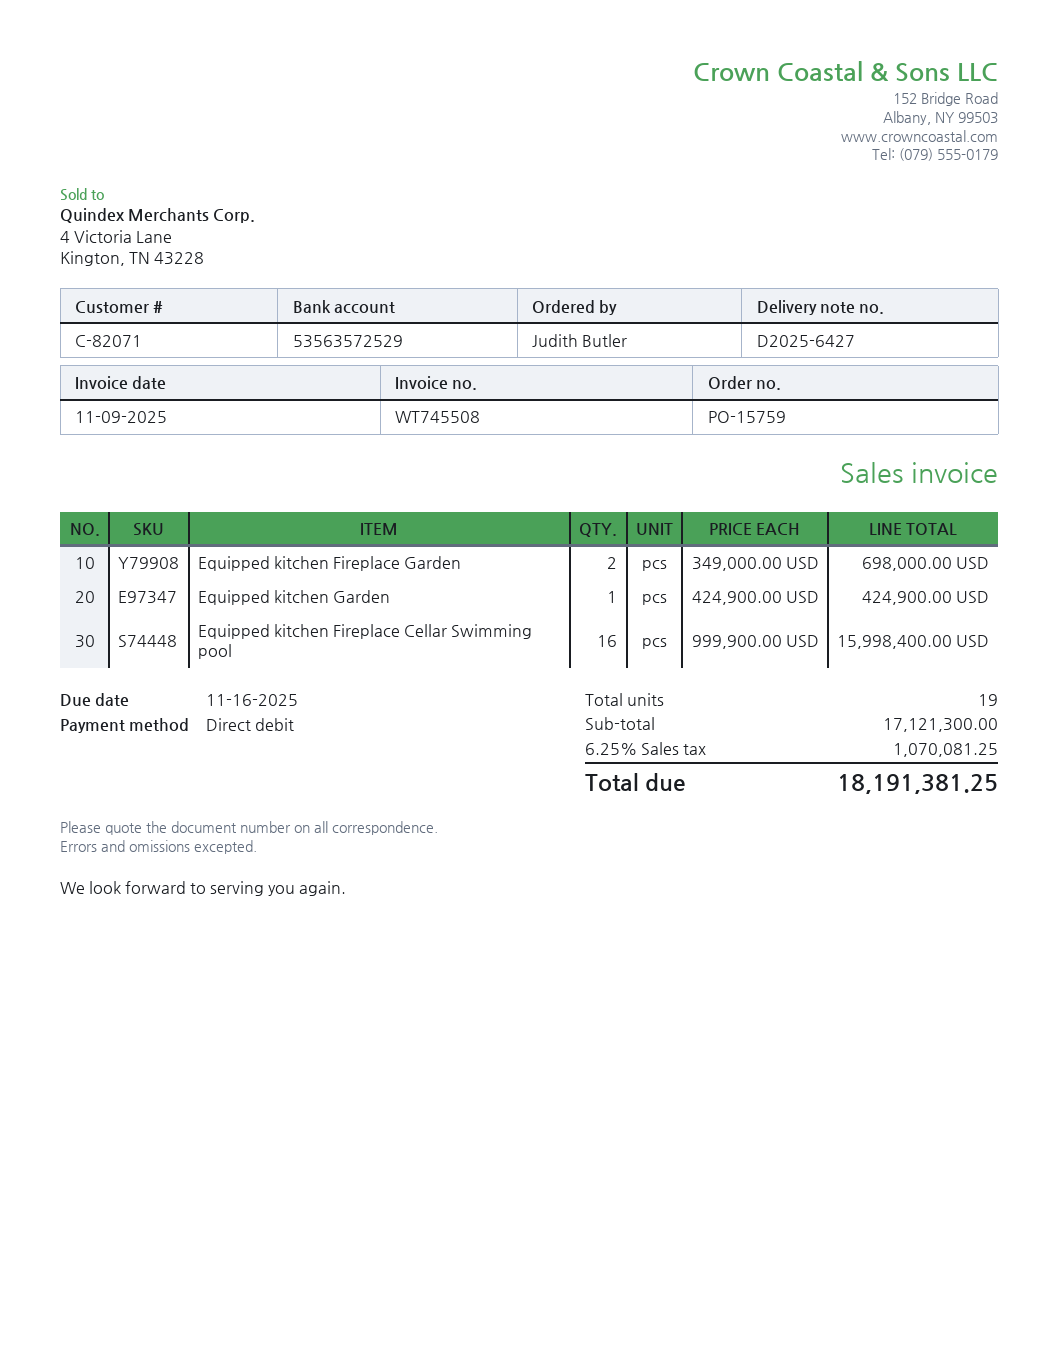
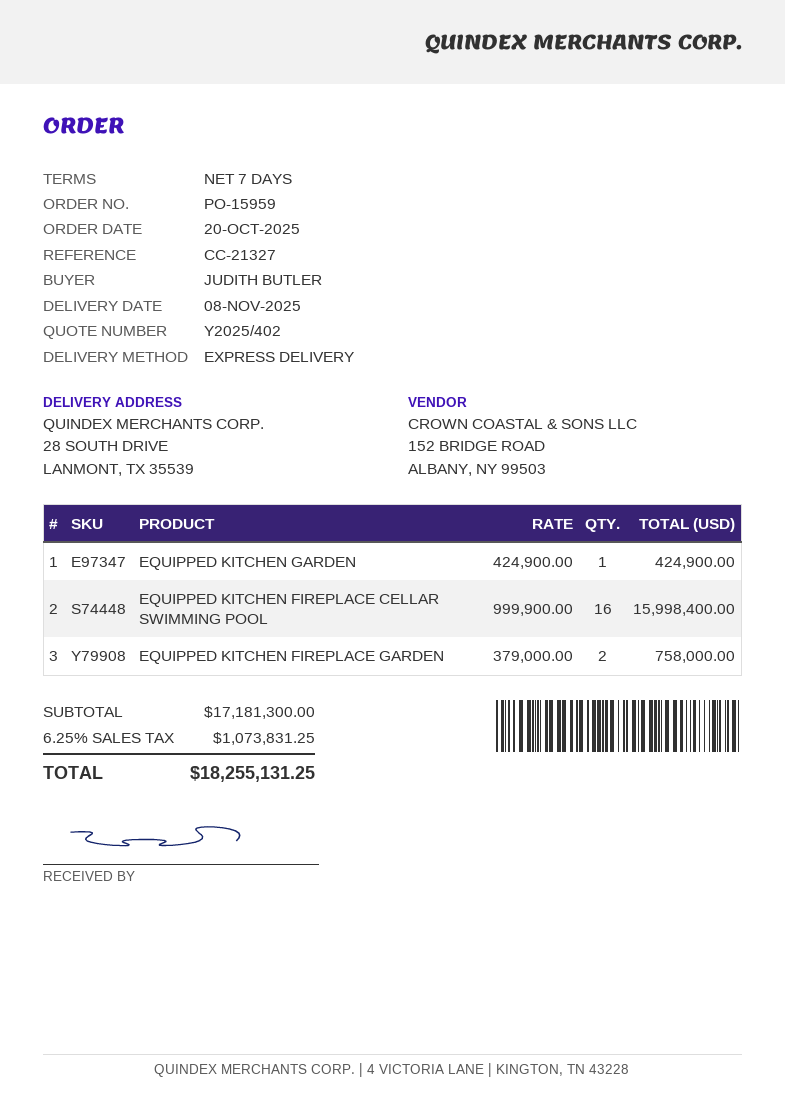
order number: PO-15759 -> PO-15959
Equipped kitchen Fireplace Garden: 2 x 349000.00 = 698000.00 -> 2 x 379000.00 = 758000.00
subtotal: 17121300.00 -> 17181300.00
tax: 6.25% = 1070081.25 -> 6.25% = 1073831.25
total: 18191381.25 -> 18255131.25

